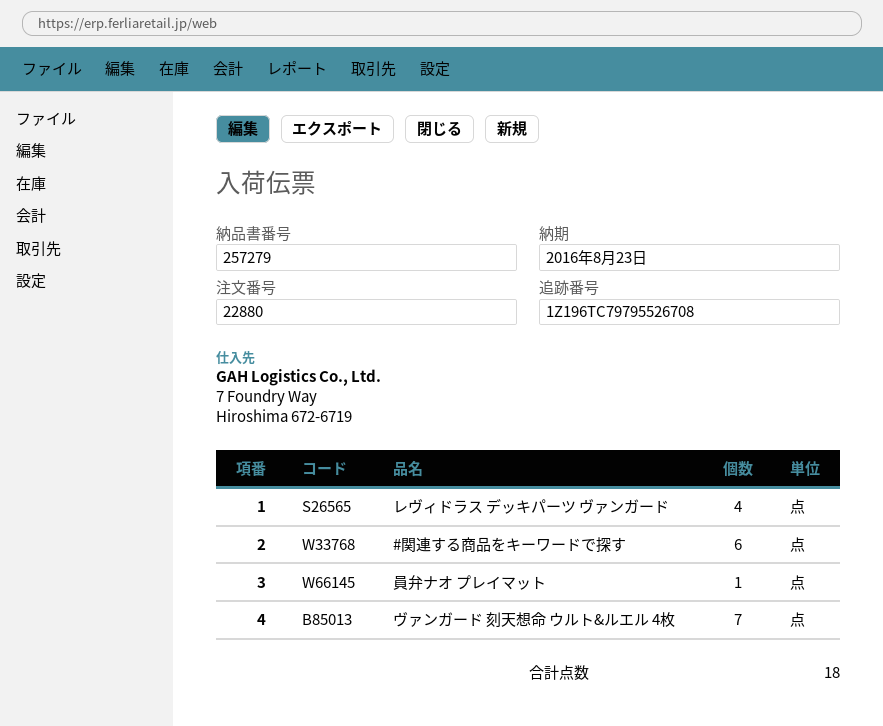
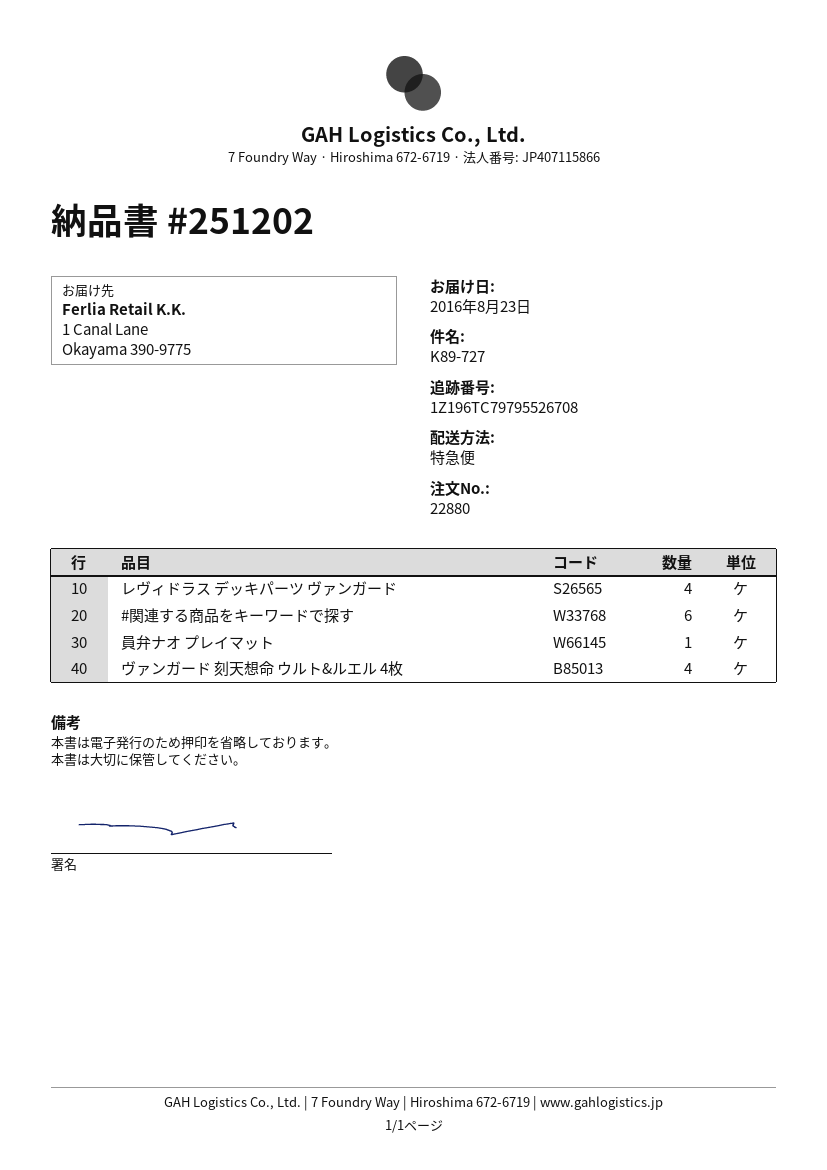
delivery note number: 257279 -> 251202
ヴァンガード 刻天想命 ウルト&ルエル 4枚: 7 -> 4

